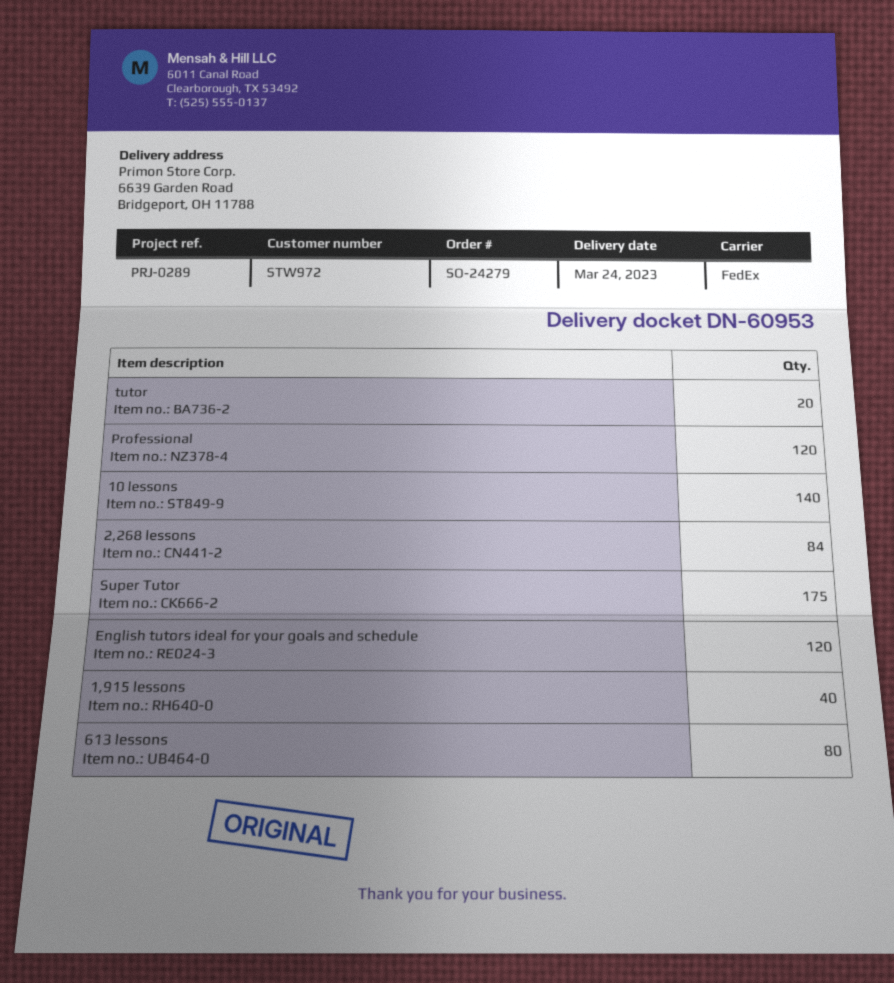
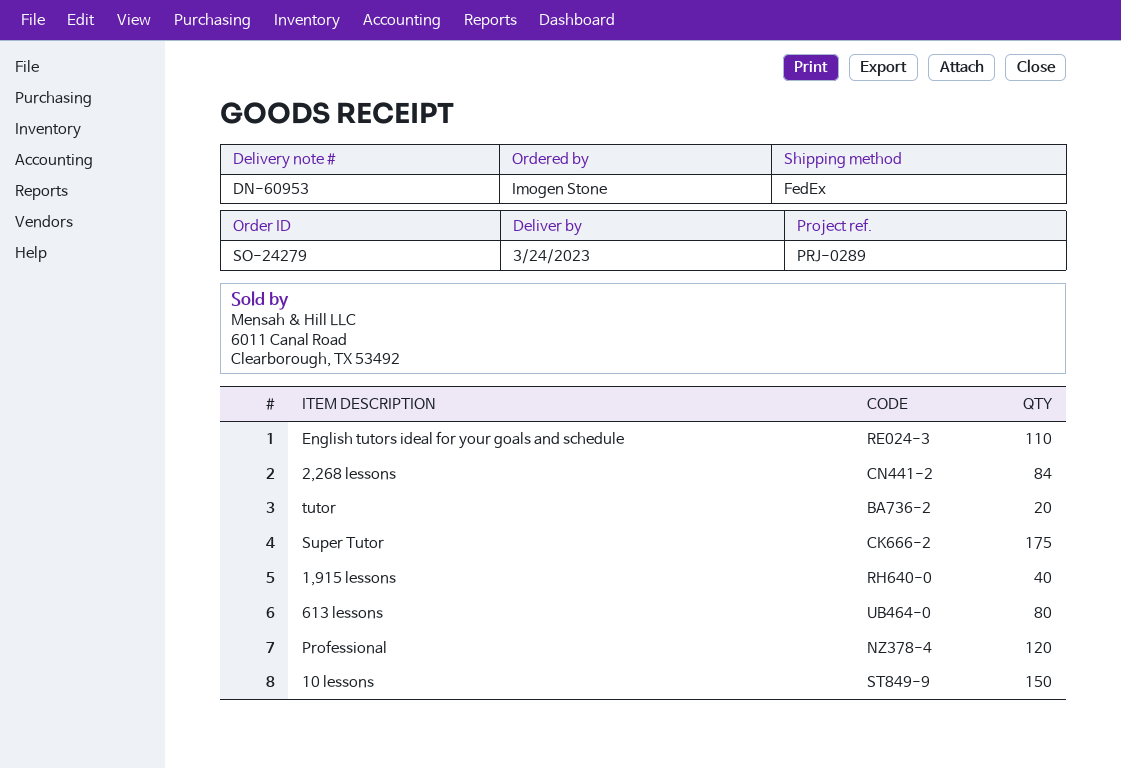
10 lessons: 140 -> 150
English tutors ideal for your goals and schedule: 120 -> 110

